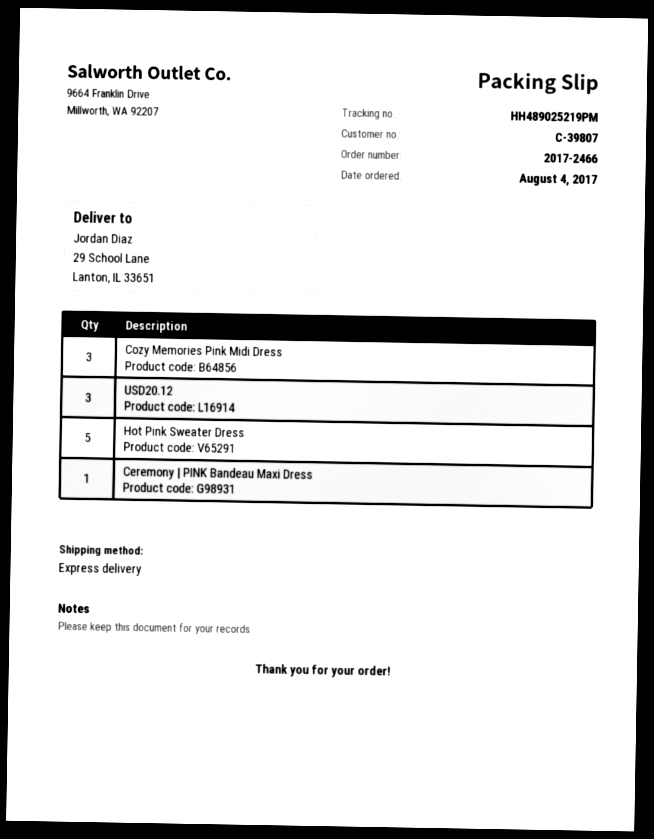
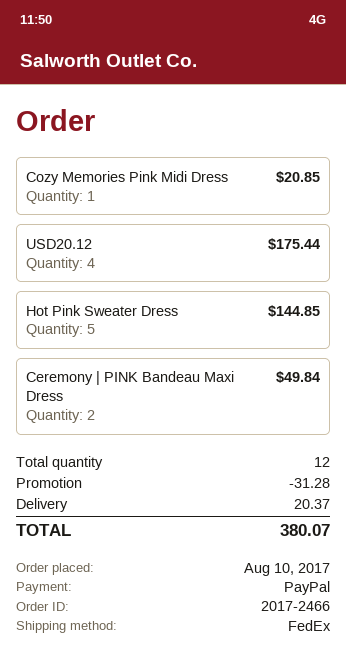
order date: 2017-08-04 -> 2017-08-10
shipping method: express -> FedEx
Cozy Memories Pink Midi Dress: 3 -> 1
USD20.12: 3 -> 4
Ceremony | PINK Bandeau Maxi Dress: 1 -> 2

